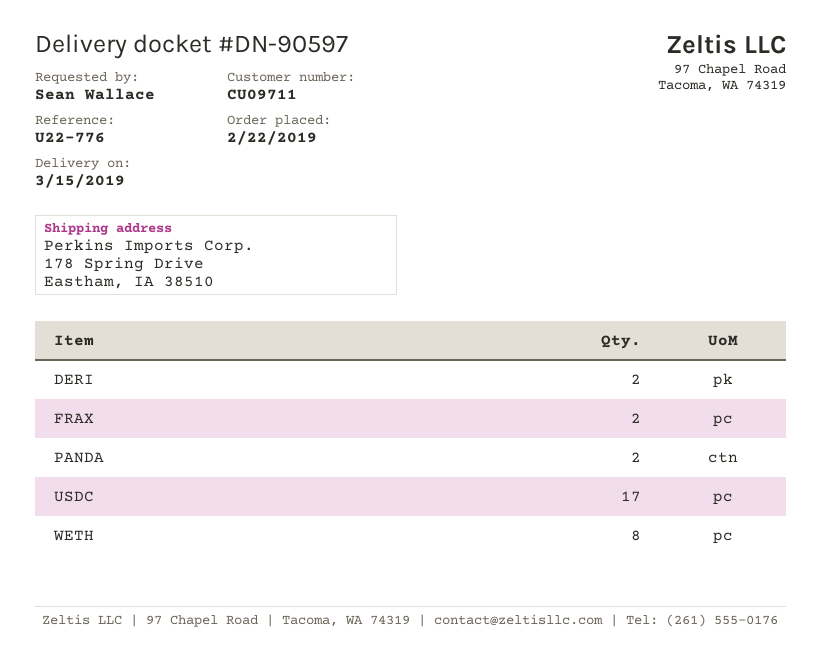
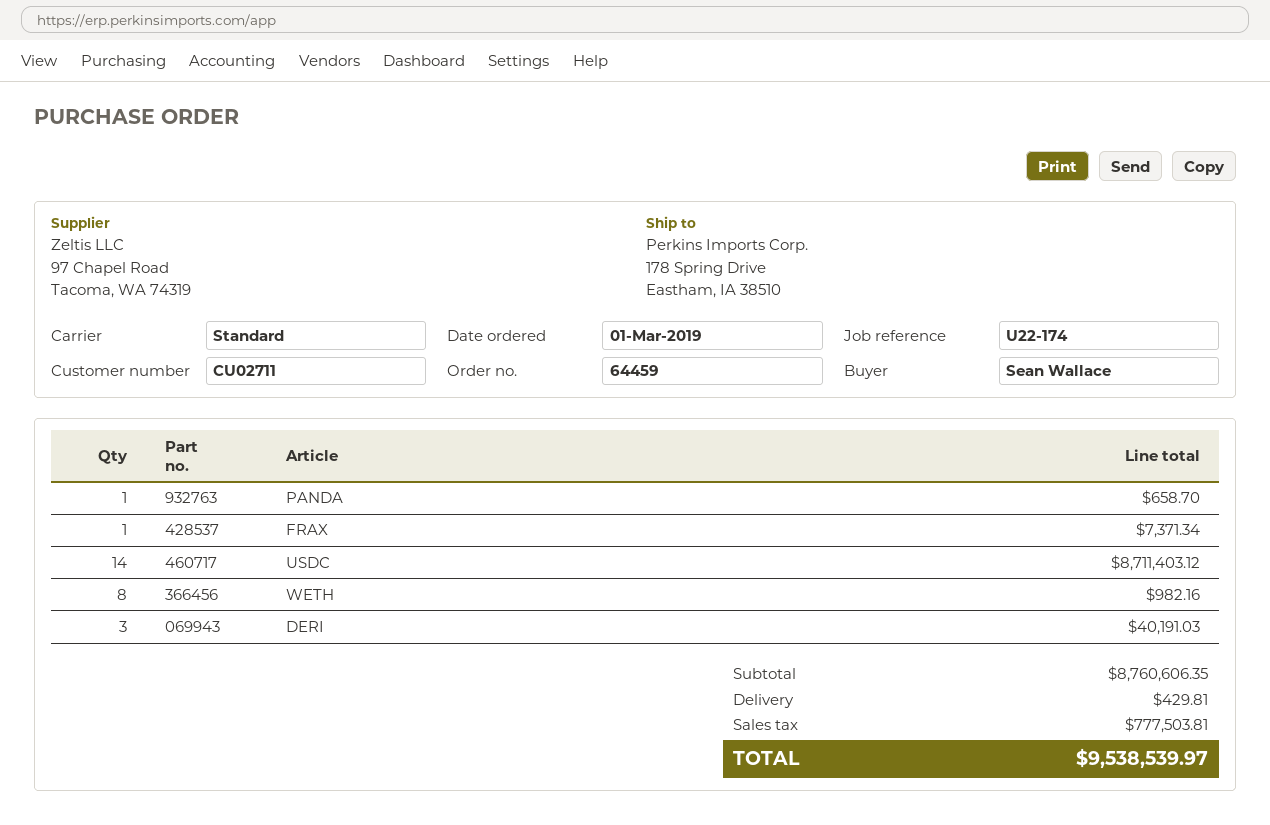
order date: 2019-02-22 -> 2019-03-01
customer number: CU09711 -> CU02711
reference: U22-776 -> U22-174
DERI: 2 -> 3
FRAX: 2 -> 1
PANDA: 2 -> 1
USDC: 17 -> 14

